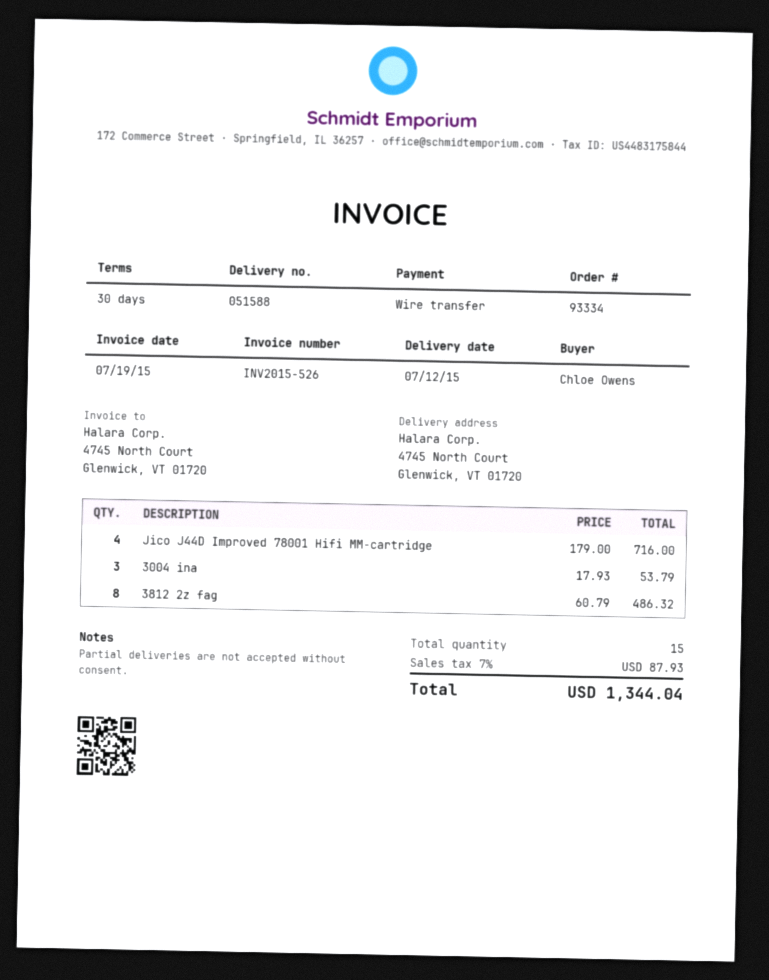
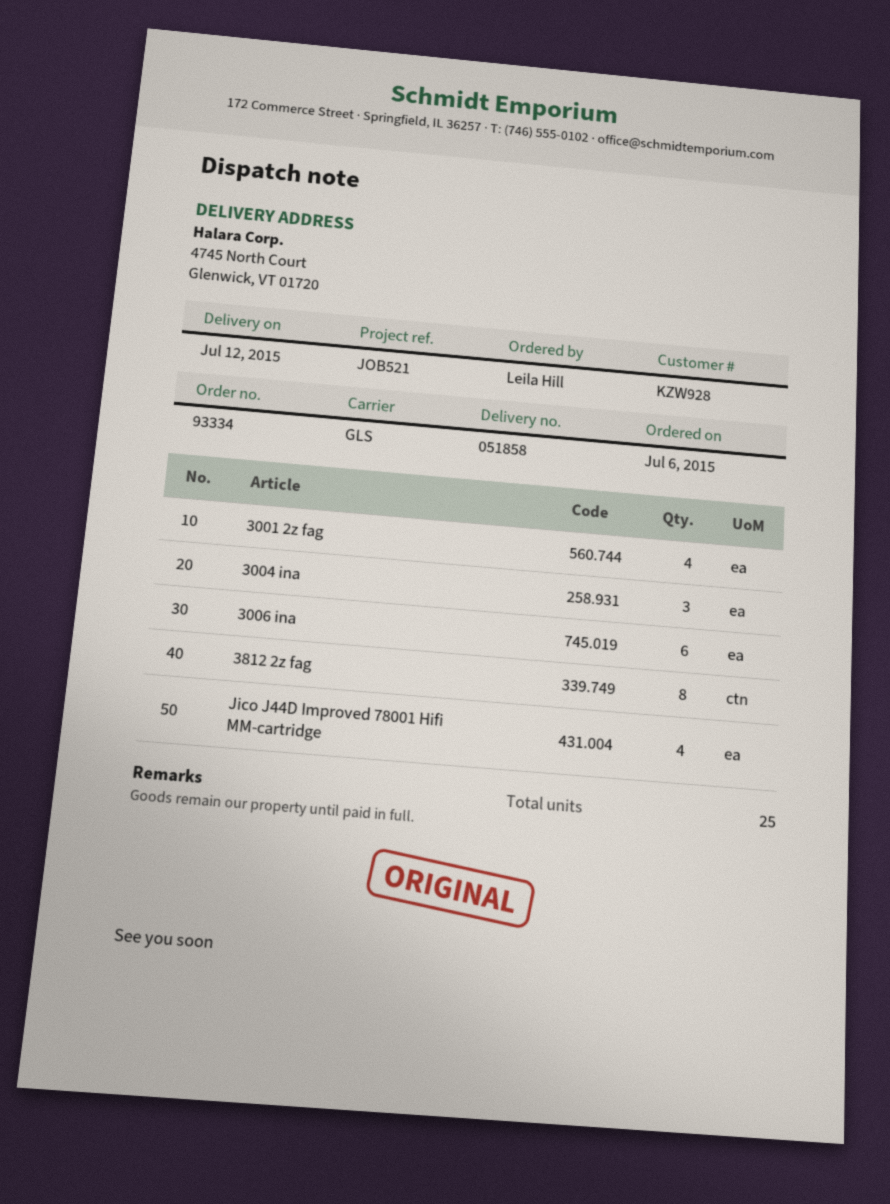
delivery note number: 051588 -> 051858
ordered by: Chloe Owens -> Leila Hill
3001 2z fag: none -> 4
3006 ina: none -> 6
total quantity: 15 -> 25

